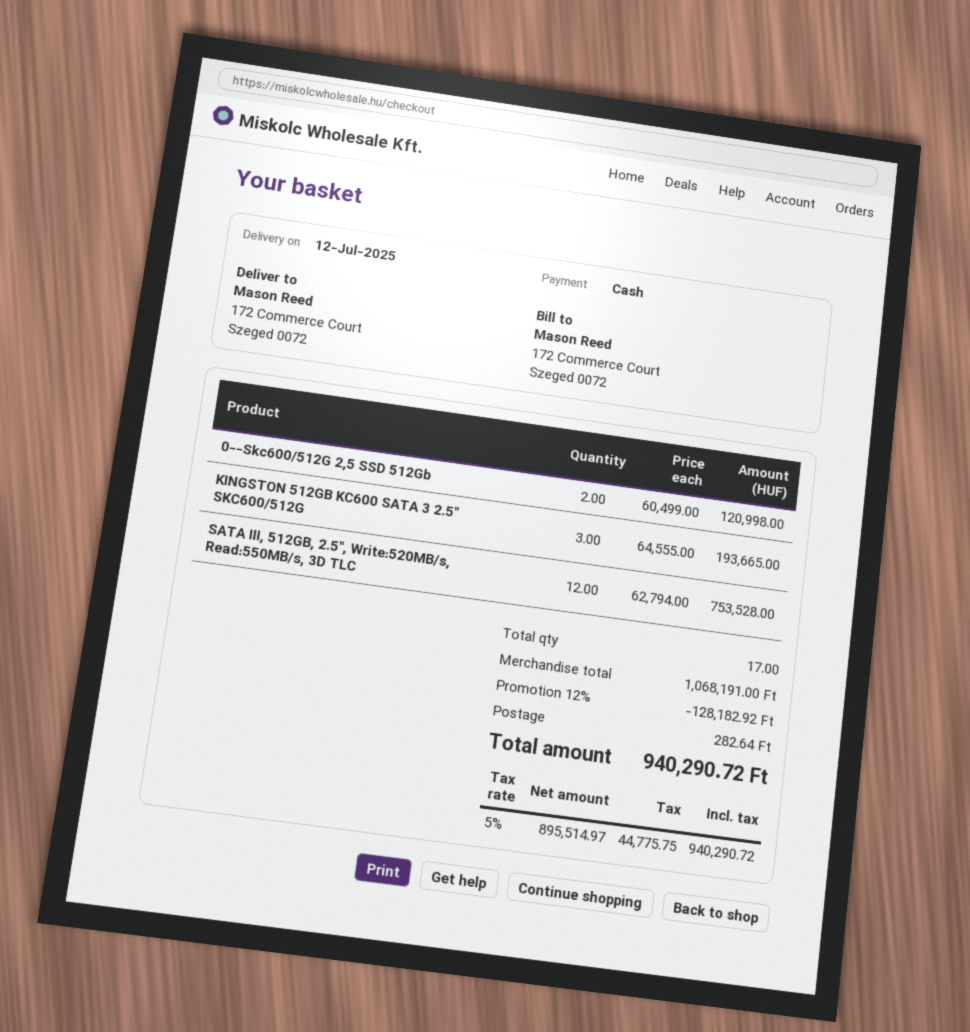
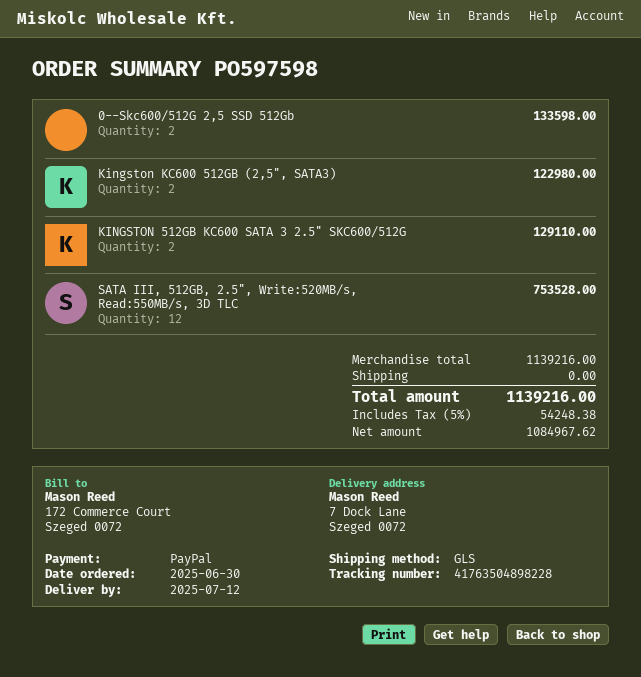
payment method: cash -> PayPal
ship to: 172 Commerce Court, Szeged 0072 -> 7 Dock Lane, Szeged 0072
0--Skc600/512G 2,5 SSD 512Gb: 2 for 120998.00 -> 2 for 133598.00
KINGSTON 512GB KC600 SATA 3 2.5" SKC600/512G: 3 for 193665.00 -> 2 for 129110.00
Kingston KC600 512GB (2,5", SATA3): none -> 2 for 122980.00
subtotal: 1068191.00 -> 1139216.00
discount: 12% = 128182.92 -> none
shipping: 282.64 -> 0.00
net: 895514.97 -> 1084967.62
tax: 5% = 44775.75 -> 5% = 54248.38
total: 940290.72 -> 1139216.00

